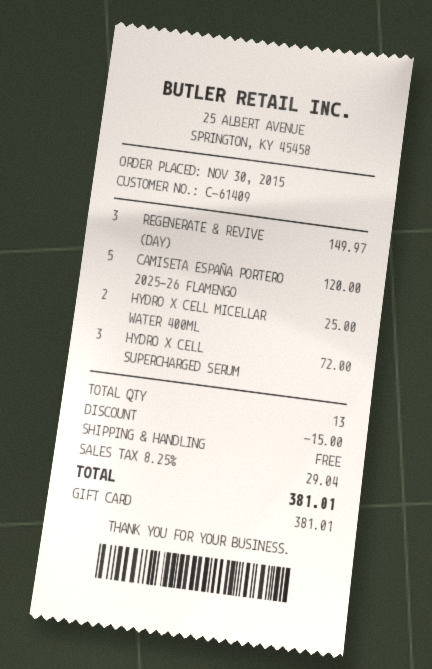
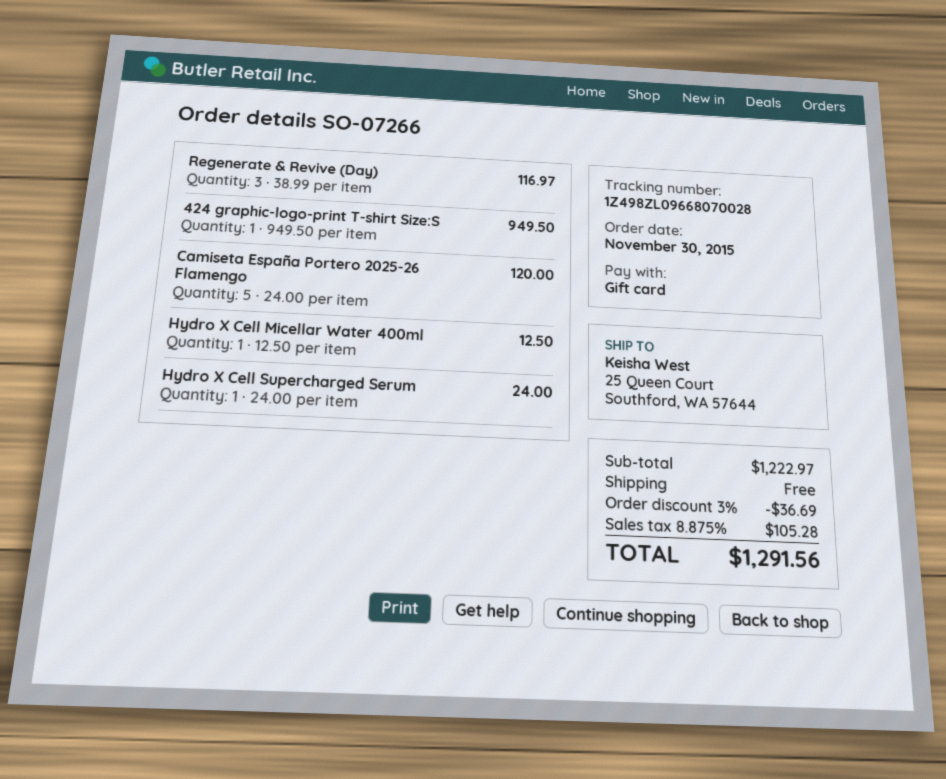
REGENERATE & REVIVE (DAY): 3 for 149.97 -> 3 for 116.97
HYDRO X CELL MICELLAR WATER 400ML: 2 for 25.00 -> 1 for 12.50
HYDRO X CELL SUPERCHARGED SERUM: 3 for 72.00 -> 1 for 24.00
424 graphic-logo-print T-shirt Size:S: none -> 1 for 949.50
discount: 15.00 -> 36.69
tax: 8.25% = 29.04 -> 8.875% = 105.28
total: 381.01 -> 1291.56

